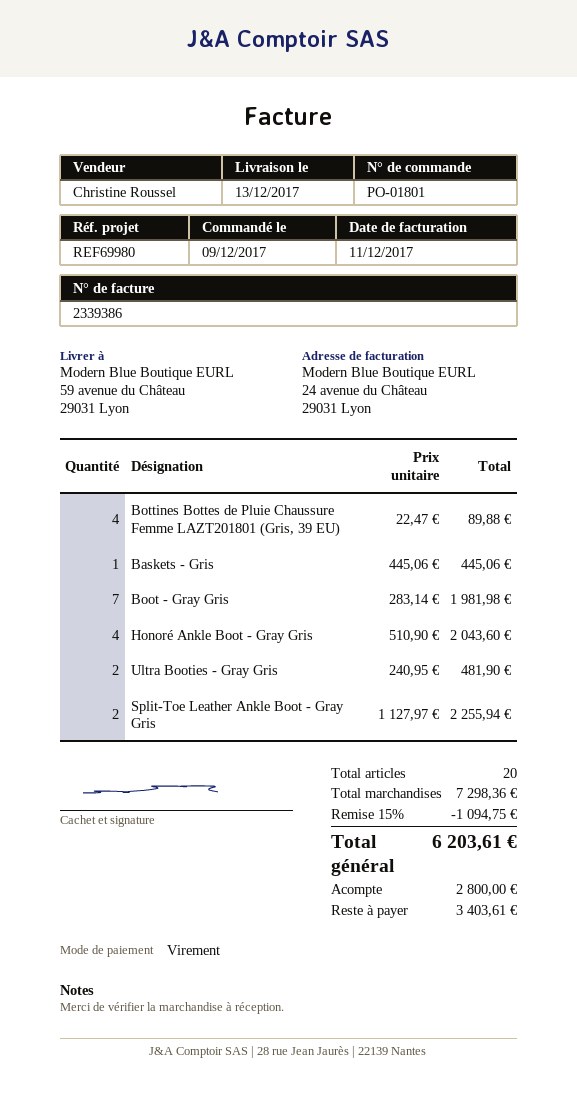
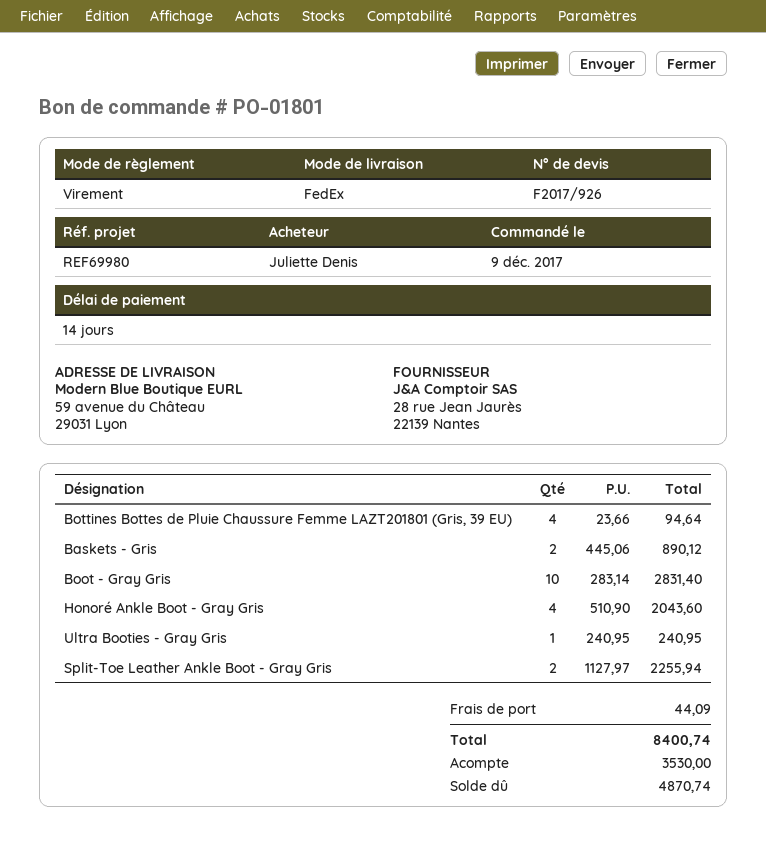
Bottines Bottes de Pluie Chaussure Femme LAZT201801 (Gris, 39 EU): 4 x 22.47 = 89.88 -> 4 x 23.66 = 94.64
Baskets - Gris: 1 x 445.06 = 445.06 -> 2 x 445.06 = 890.12
Boot - Gray Gris: 7 x 283.14 = 1981.98 -> 10 x 283.14 = 2831.40
Ultra Booties - Gray Gris: 2 x 240.95 = 481.90 -> 1 x 240.95 = 240.95
discount: 15% = 1094.75 -> none
shipping: none -> 44.09
total: 6203.61 -> 8400.74
deposit: 2800.00 -> 3530.00
balance: 3403.61 -> 4870.74

